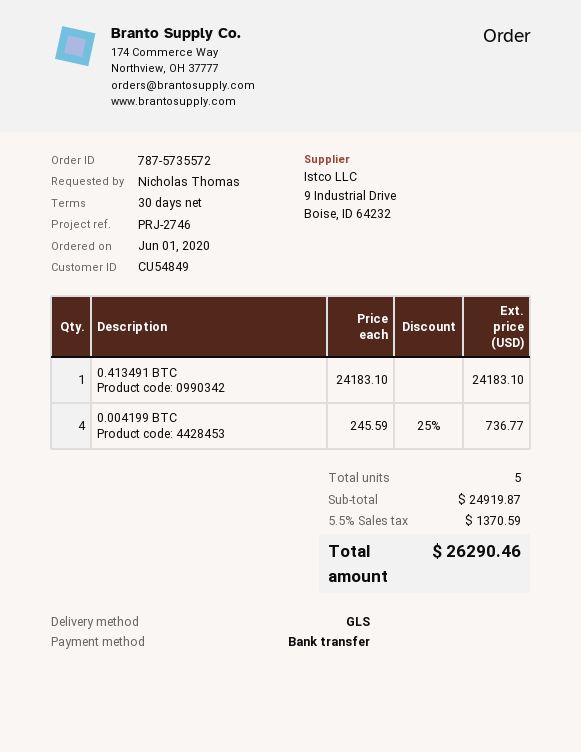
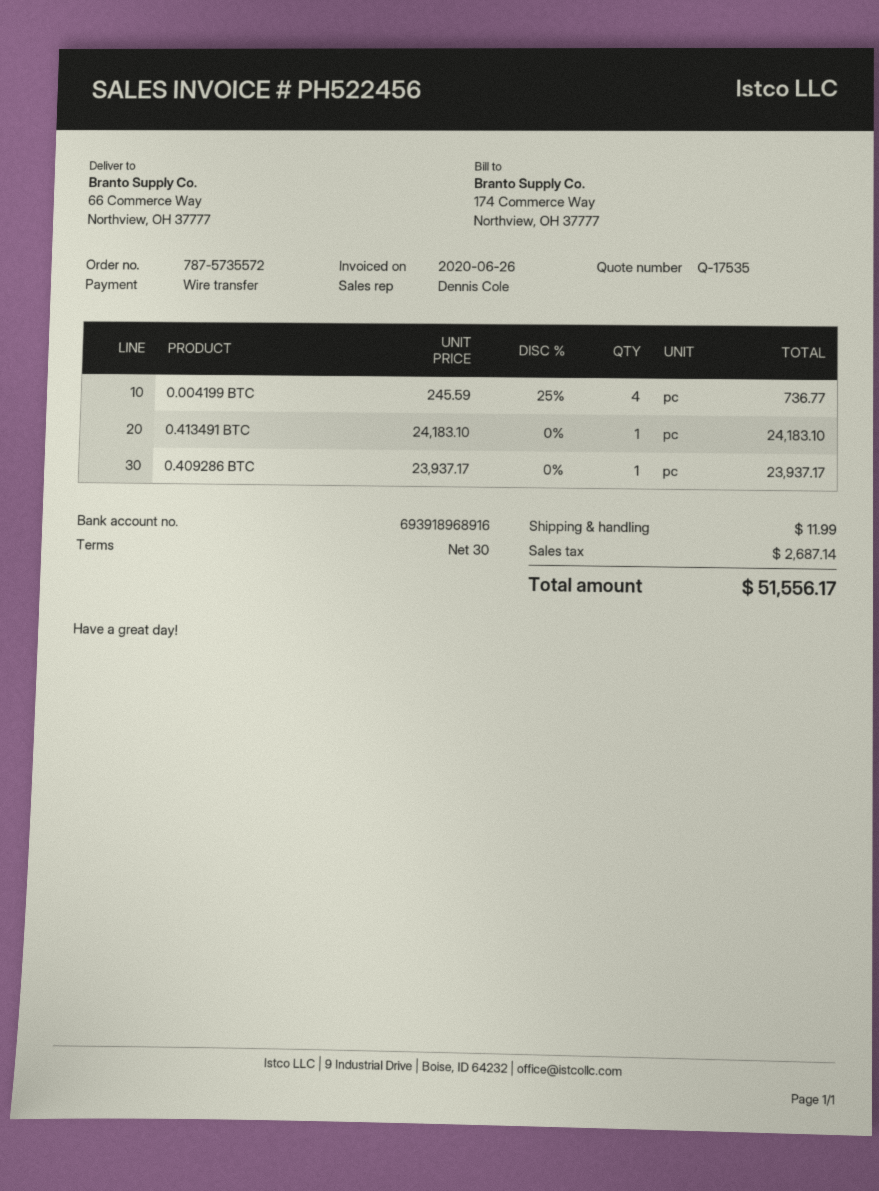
0.409286 BTC: none -> 1 x 23937.17 = 23937.17
shipping: none -> 11.99
tax: 1370.59 -> 2687.14
total: 26290.46 -> 51556.17

